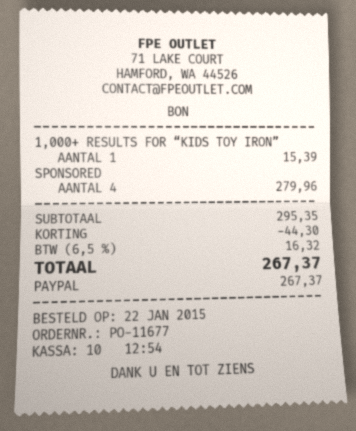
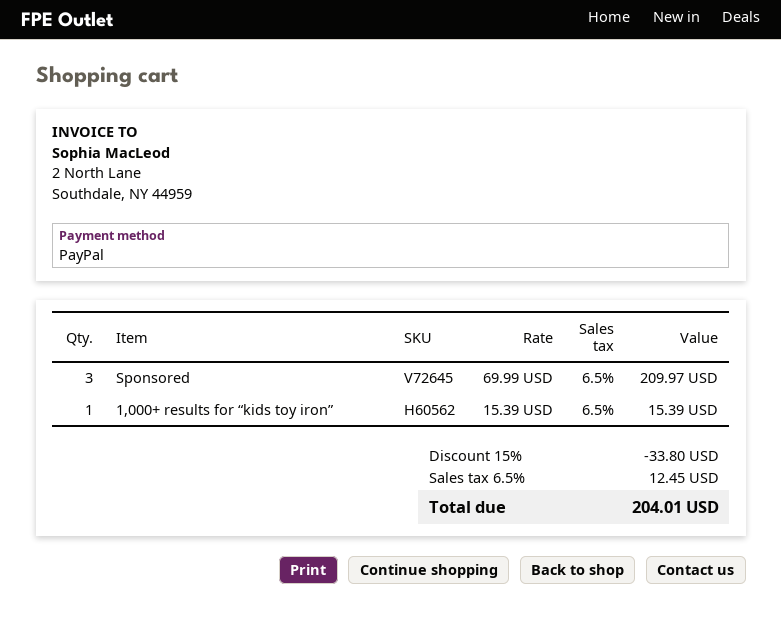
SPONSORED: 4 for 279.96 -> 3 for 209.97
discount: 44.30 -> 33.80
tax: 6.5% = 16.32 -> 6.5% = 12.45
total: 267.37 -> 204.01

